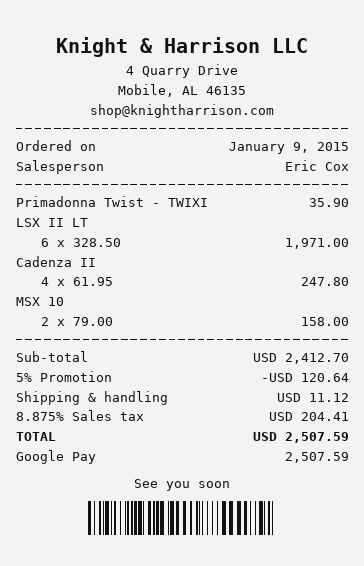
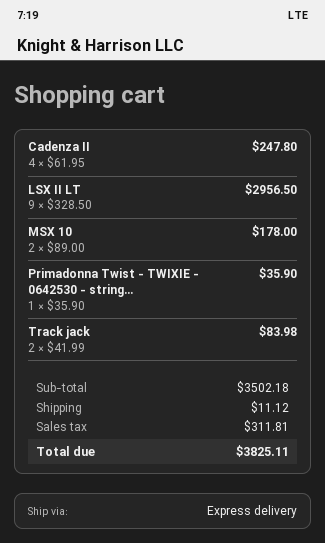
LSX II LT: 6 x 328.50 = 1971.00 -> 9 x 328.50 = 2956.50
MSX 10: 2 x 79.00 = 158.00 -> 2 x 89.00 = 178.00
Track jack: none -> 2 x 41.99 = 83.98
subtotal: 2412.70 -> 3502.18
discount: 5% = 120.64 -> none
tax: 204.41 -> 311.81
total: 2507.59 -> 3825.11

